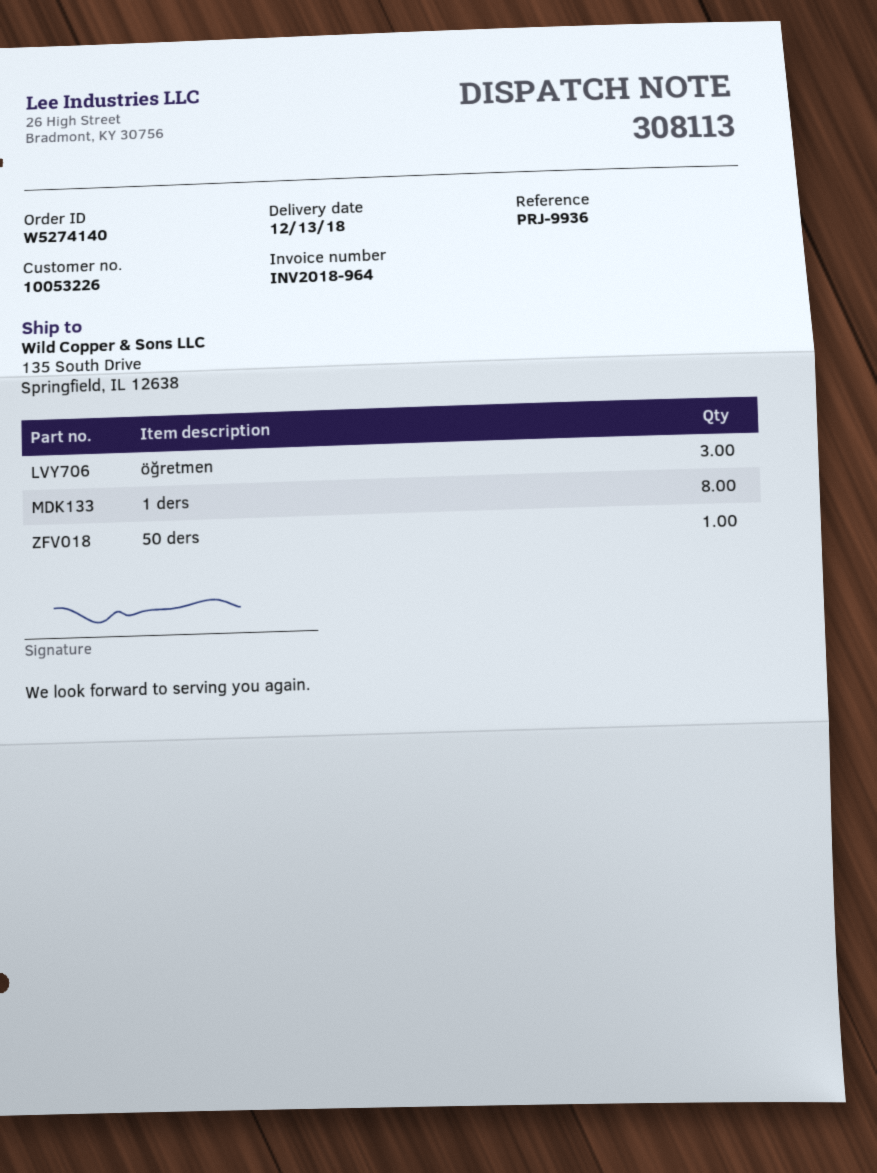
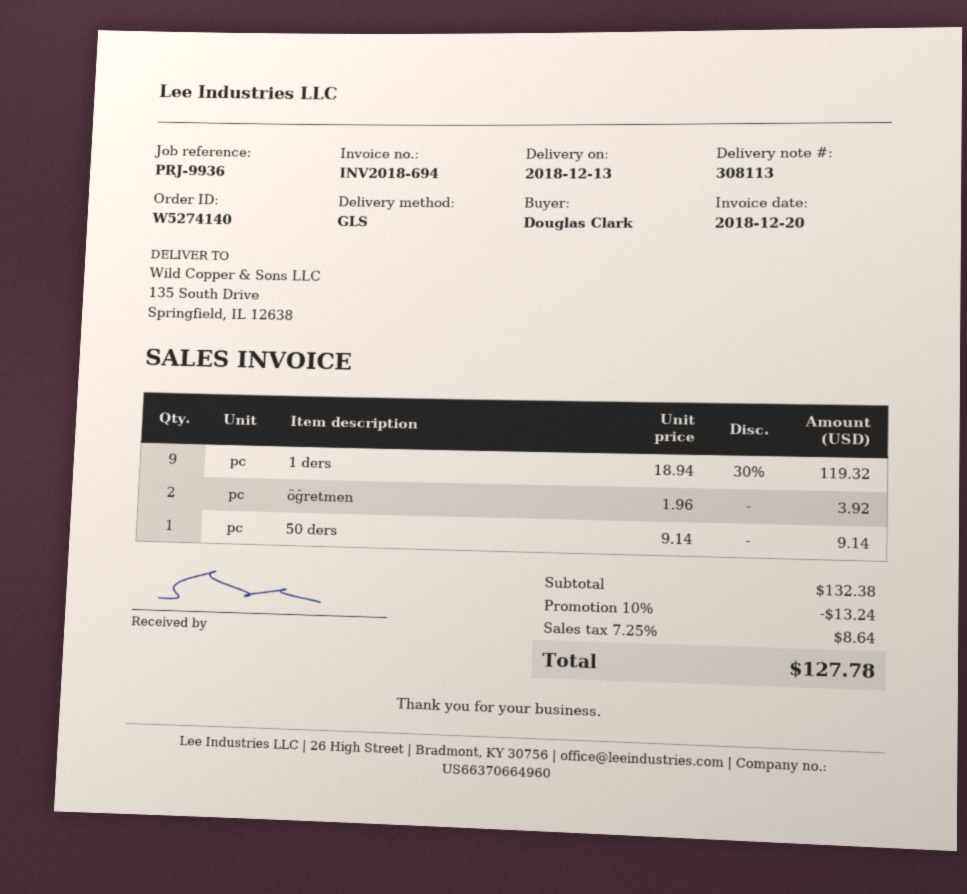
invoice number: INV2018-964 -> INV2018-694
öğretmen: 3 -> 2
1 ders: 8 -> 9

